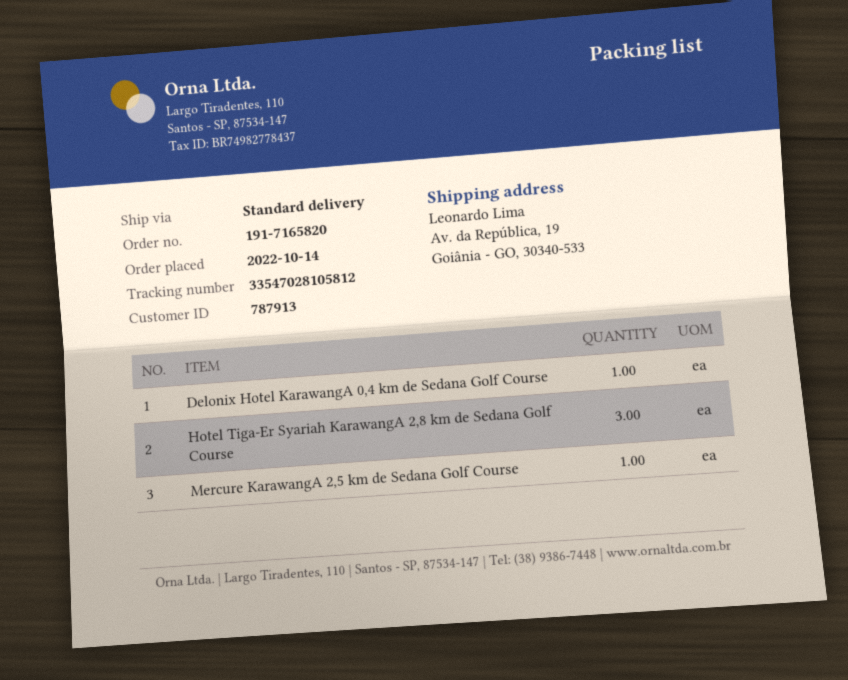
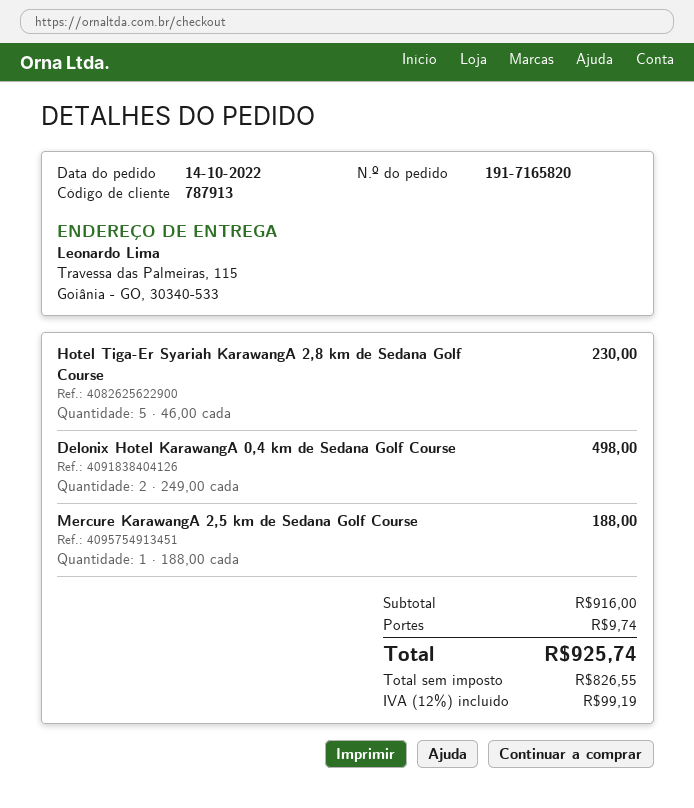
ship to: Av. da República, 19, Goiânia - GO, 30340-533 -> Travessa das Palmeiras, 115, Goiânia - GO, 30340-533
Delonix Hotel KarawangA 0,4 km de Sedana Golf Course: 1 -> 2
Hotel Tiga-Er Syariah KarawangA 2,8 km de Sedana Golf Course: 3 -> 5

